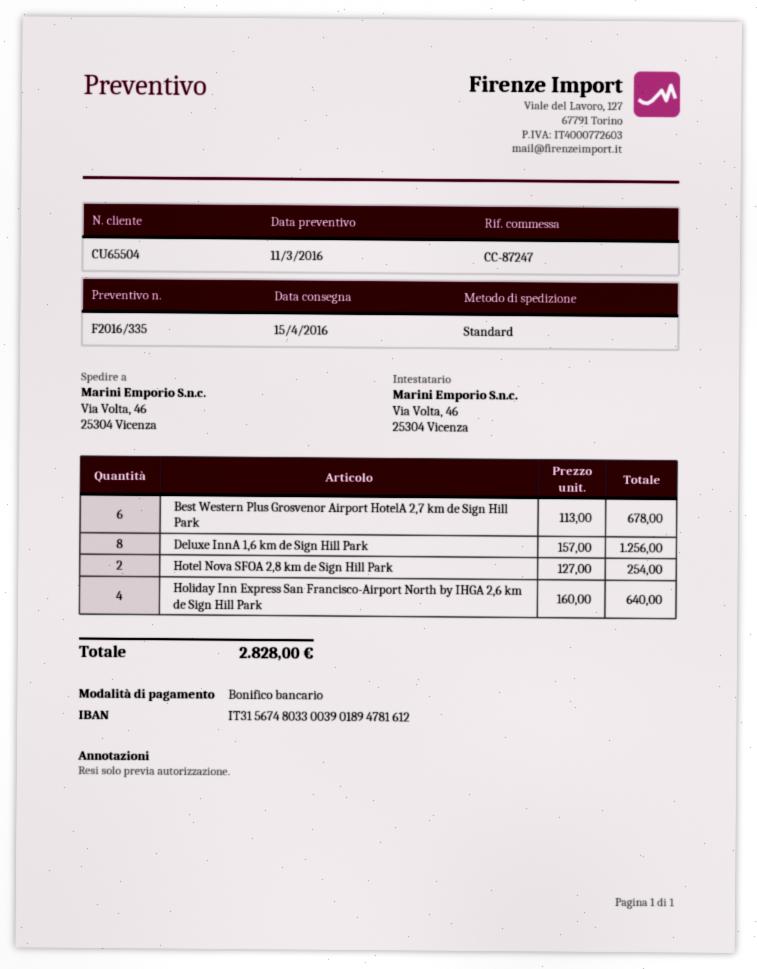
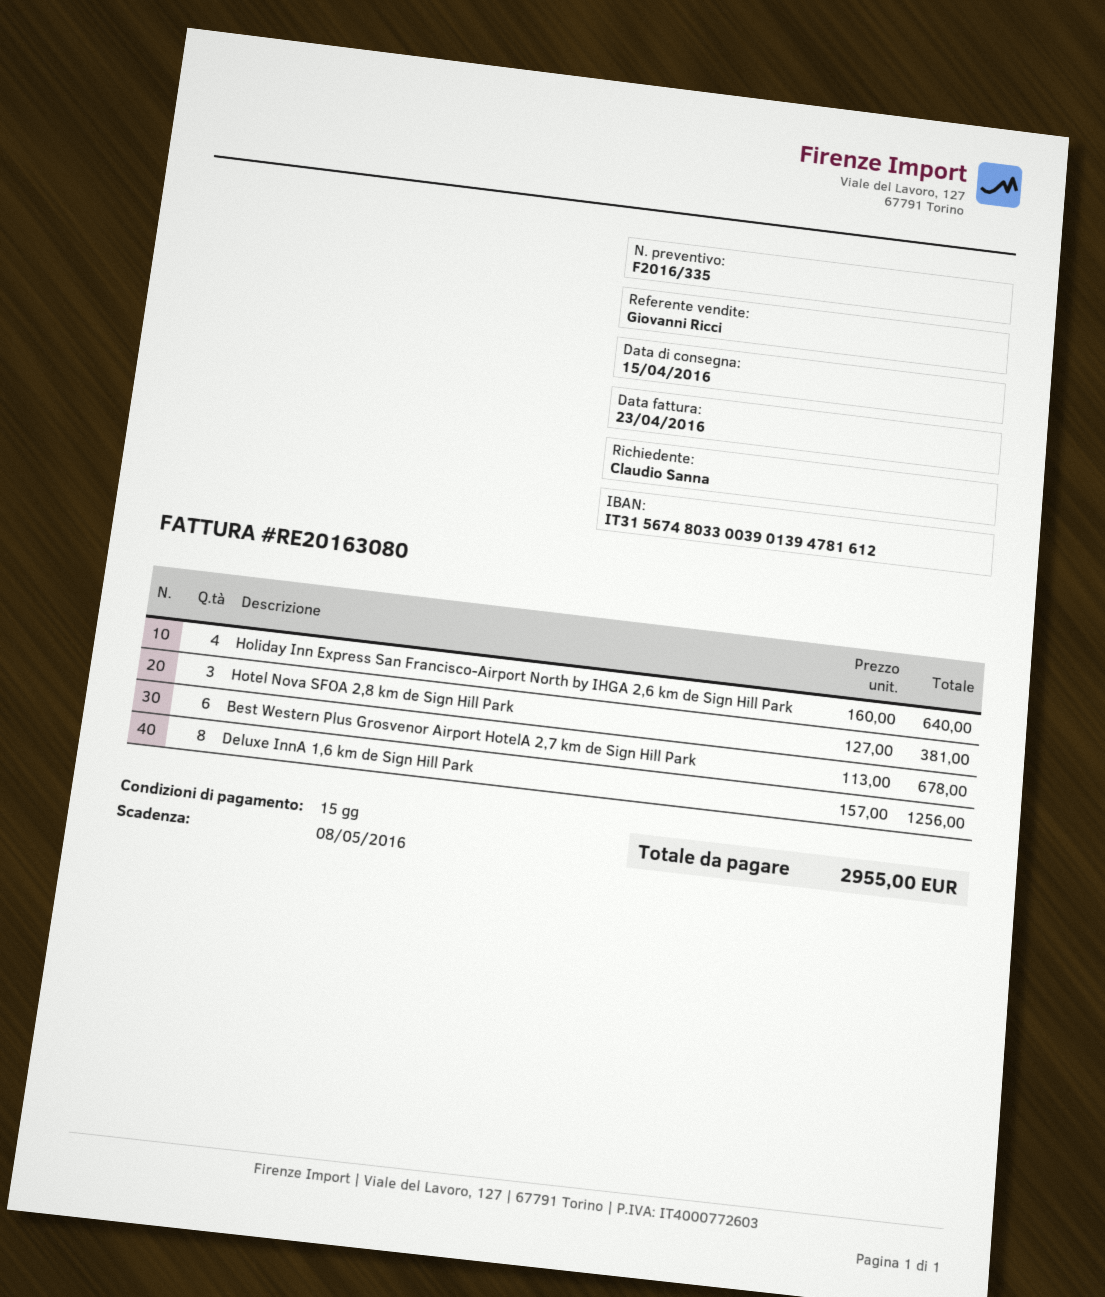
bank account: IT3156748033003901894781612 -> IT3156748033003901394781612
Hotel Nova SFOA 2,8 km de Sign Hill Park: 2 x 127.00 = 254.00 -> 3 x 127.00 = 381.00
total: 2828.00 -> 2955.00

